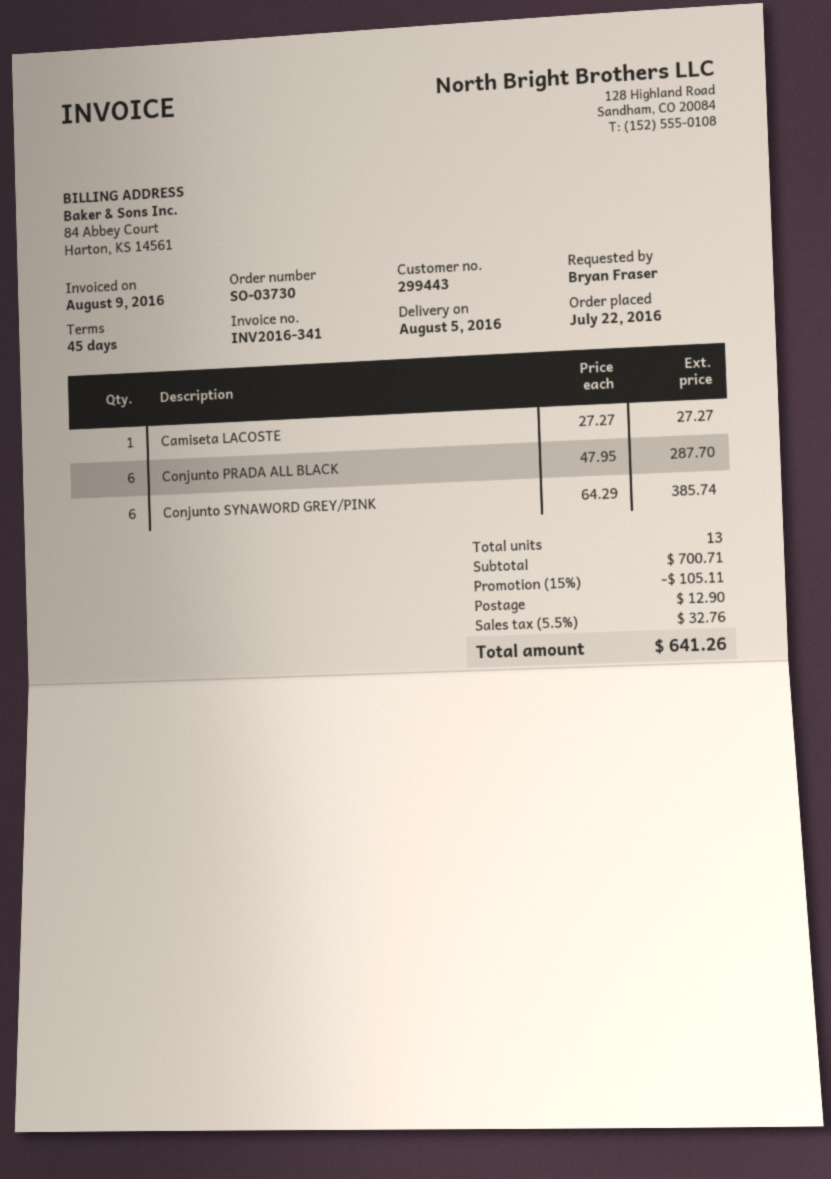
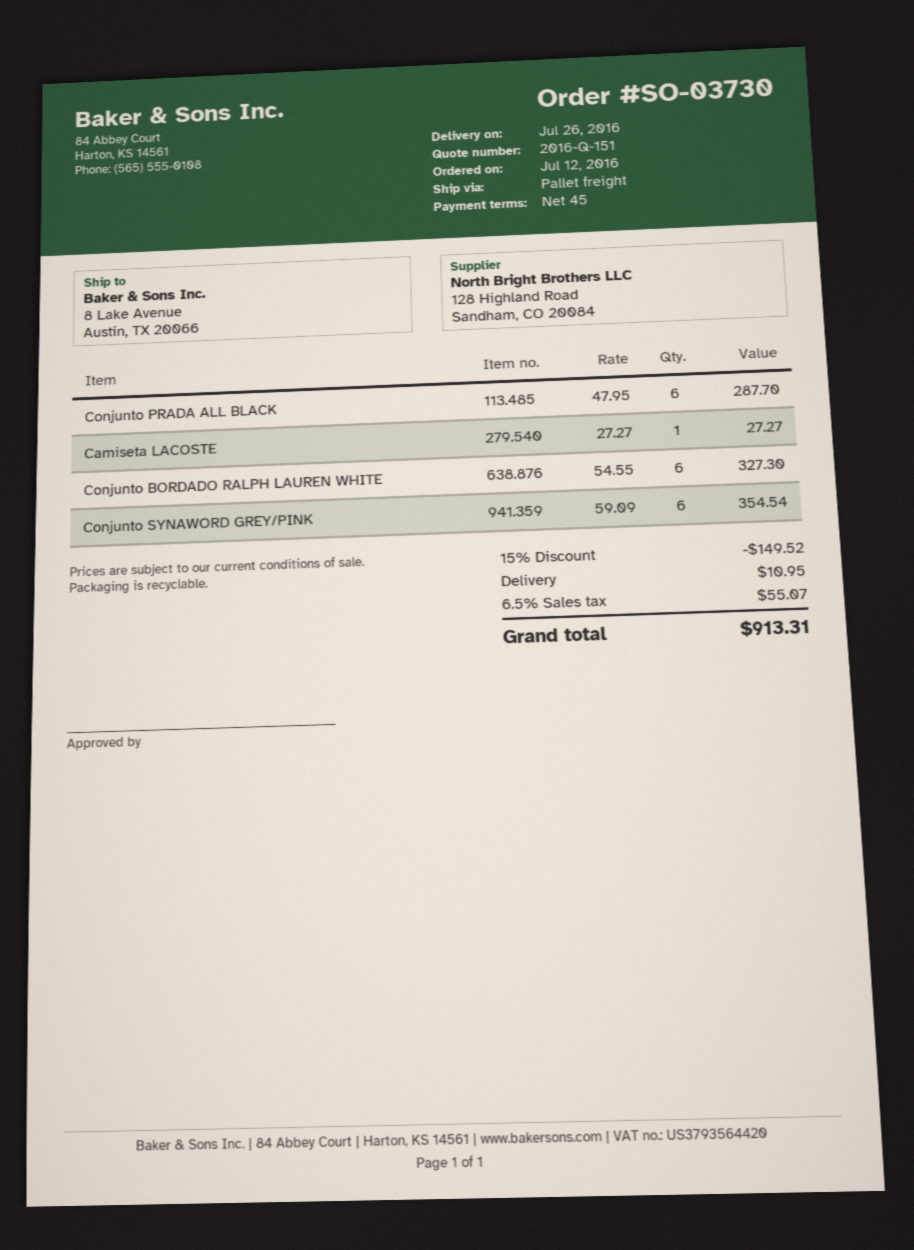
order date: 2016-07-22 -> 2016-07-12
delivery date: 2016-08-05 -> 2016-07-26
Conjunto SYNAWORD GREY/PINK: 6 x 64.29 = 385.74 -> 6 x 59.09 = 354.54
Conjunto BORDADO RALPH LAUREN WHITE: none -> 6 x 54.55 = 327.30
discount: 15% = 105.11 -> 15% = 149.52
shipping: 12.90 -> 10.95
tax: 5.5% = 32.76 -> 6.5% = 55.07
total: 641.26 -> 913.31

